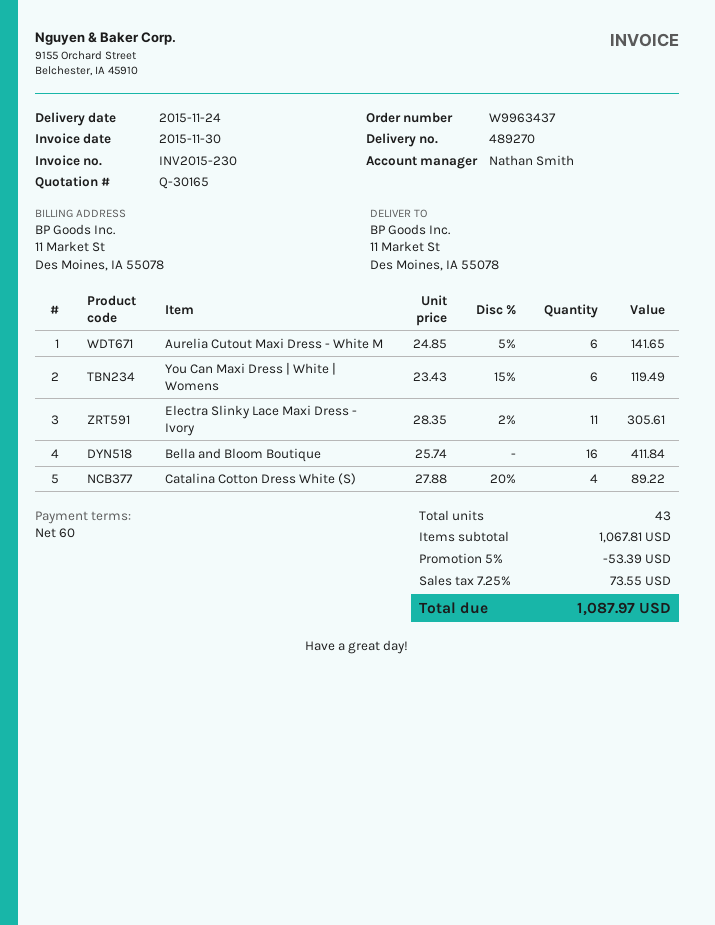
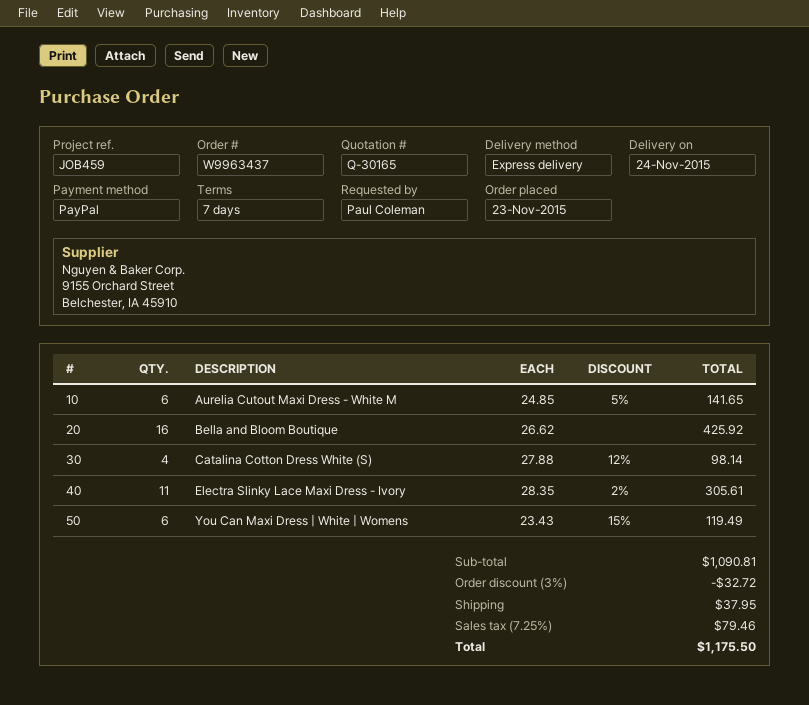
payment terms: 60 days -> 7 days
Bella and Bloom Boutique: 16 x 25.74 = 411.84 -> 16 x 26.62 = 425.92
Catalina Cotton Dress White (S): 4 x 27.88 - 20% = 89.22 -> 4 x 27.88 - 12% = 98.14
subtotal: 1067.81 -> 1090.81
discount: 5% = 53.39 -> 3% = 32.72
shipping: none -> 37.95
tax: 7.25% = 73.55 -> 7.25% = 79.46
total: 1087.97 -> 1175.50

